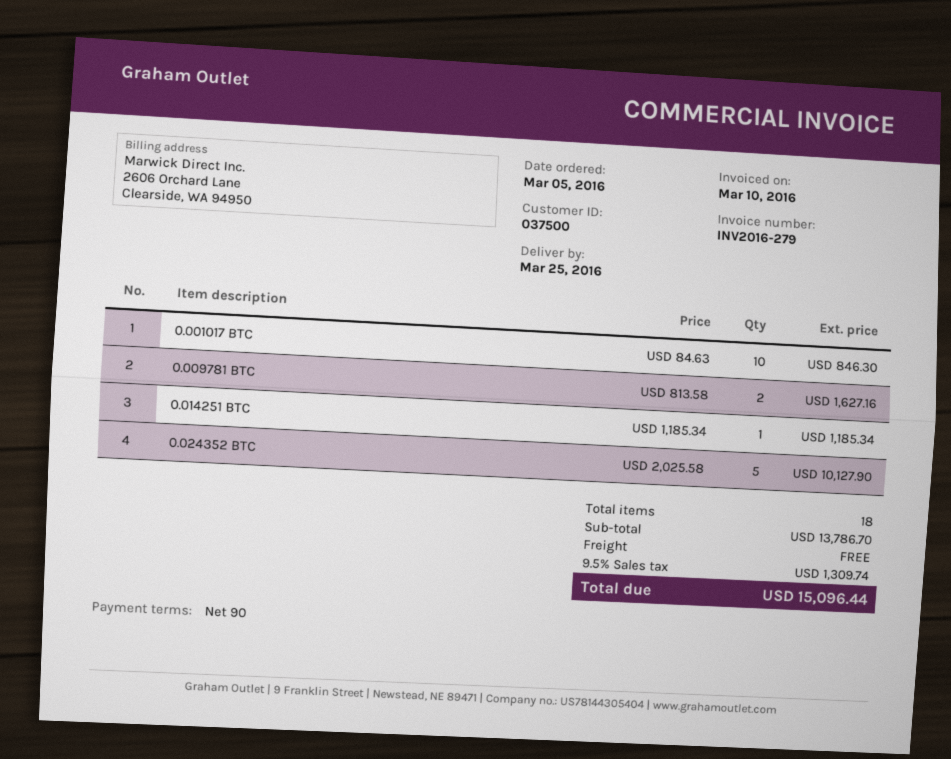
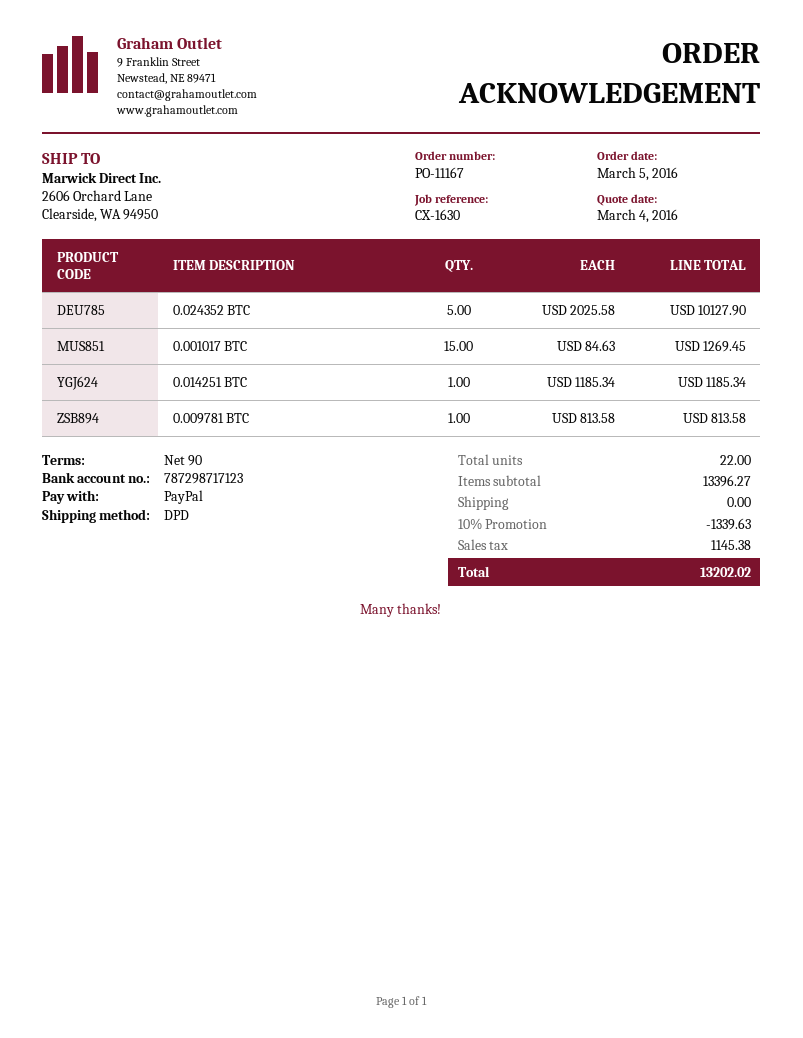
0.001017 BTC: 10 x 84.63 = 846.30 -> 15 x 84.63 = 1269.45
0.009781 BTC: 2 x 813.58 = 1627.16 -> 1 x 813.58 = 813.58
total quantity: 18 -> 22
subtotal: 13786.70 -> 13396.27
discount: none -> 10% = 1339.63
tax: 1309.74 -> 1145.38
total: 15096.44 -> 13202.02

